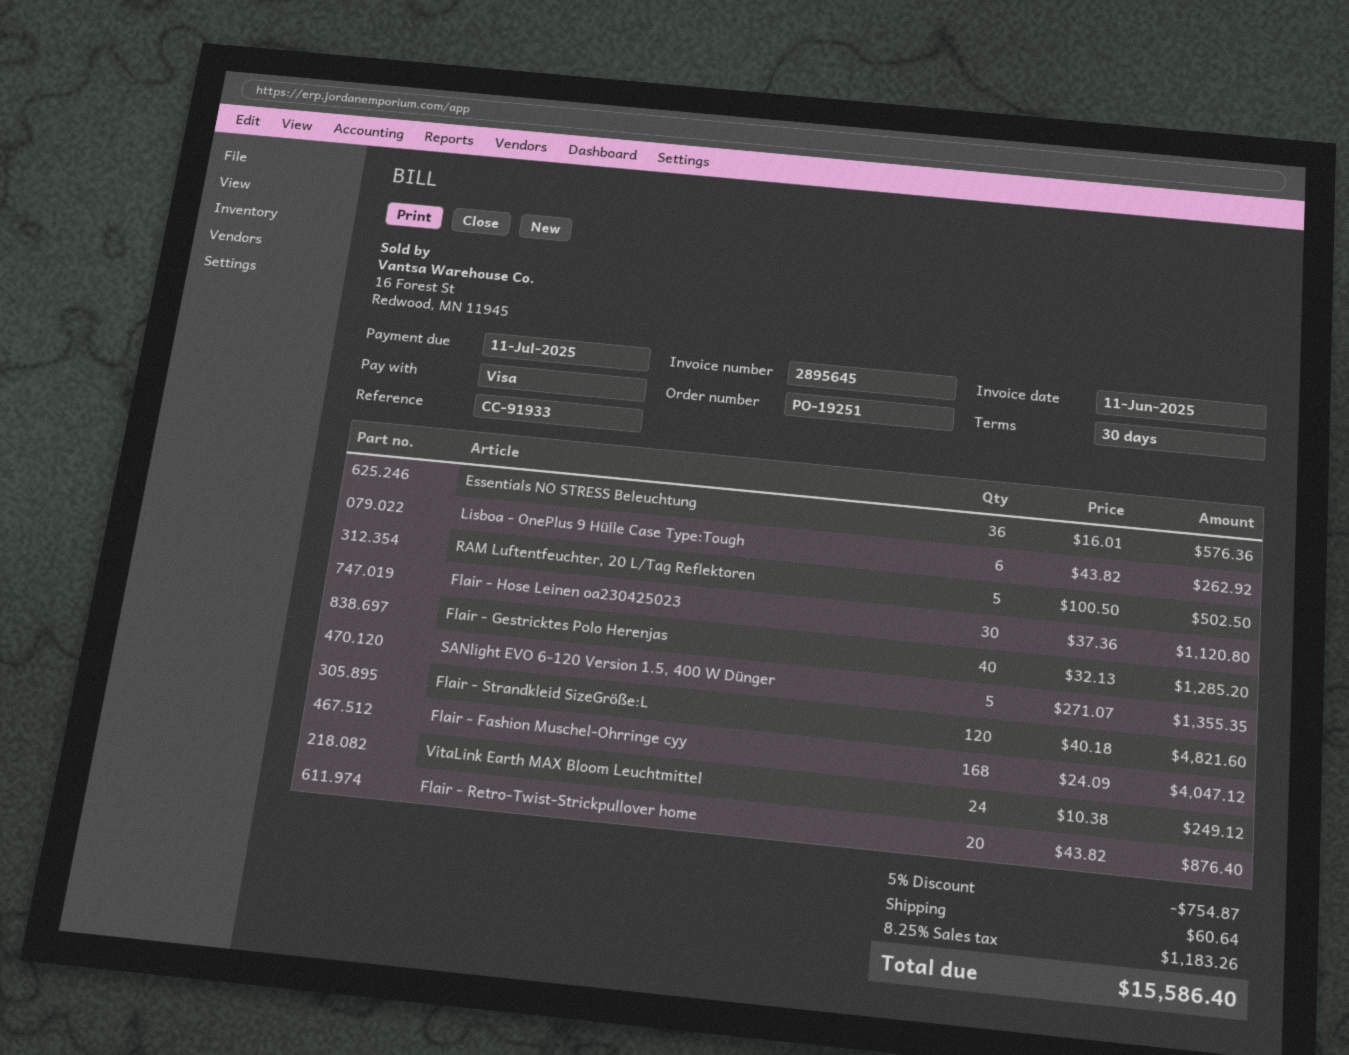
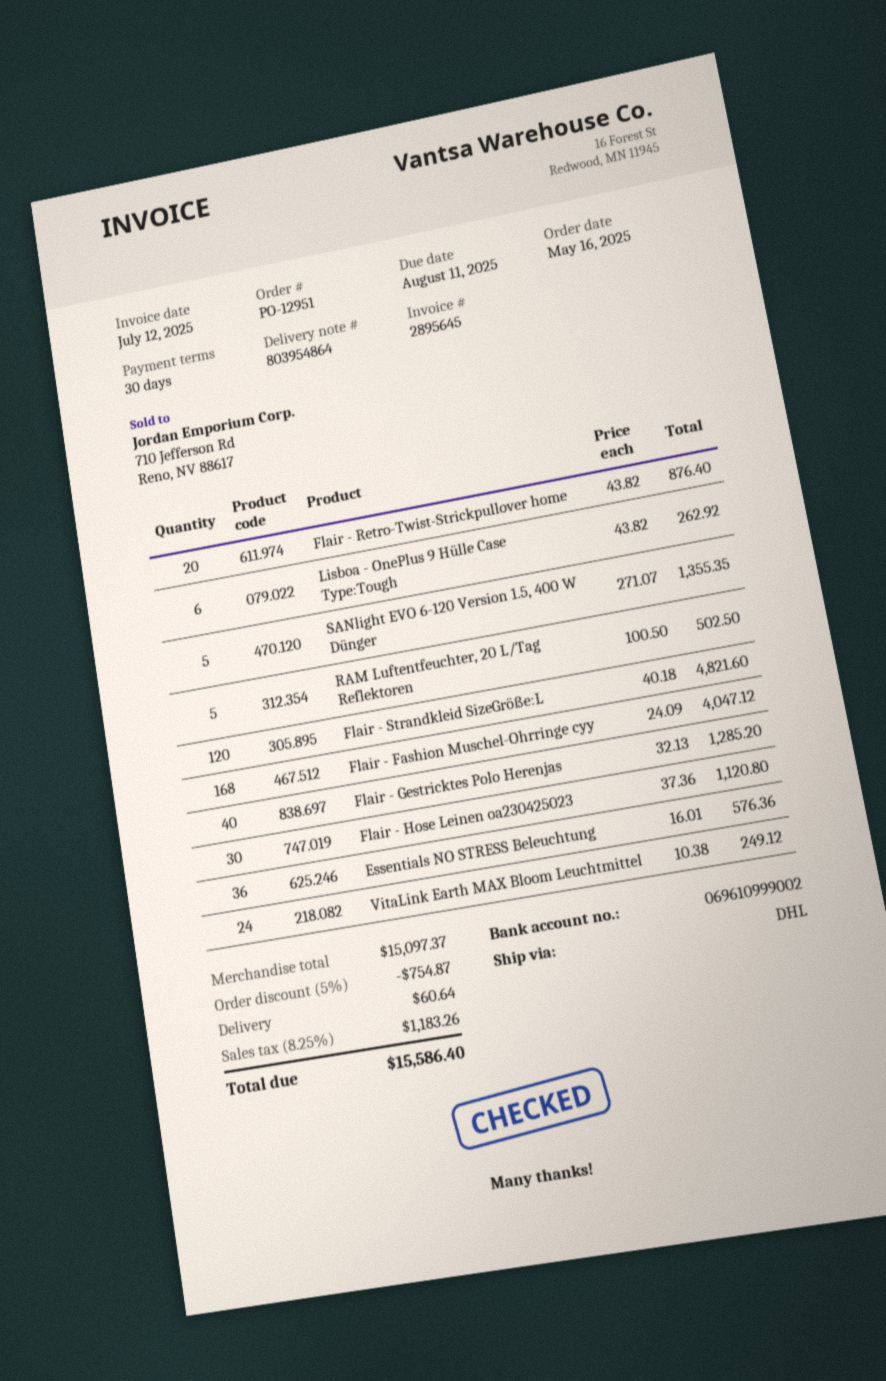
order number: PO-19251 -> PO-12951
invoice date: 2025-06-11 -> 2025-07-12
due date: 2025-07-11 -> 2025-08-11

